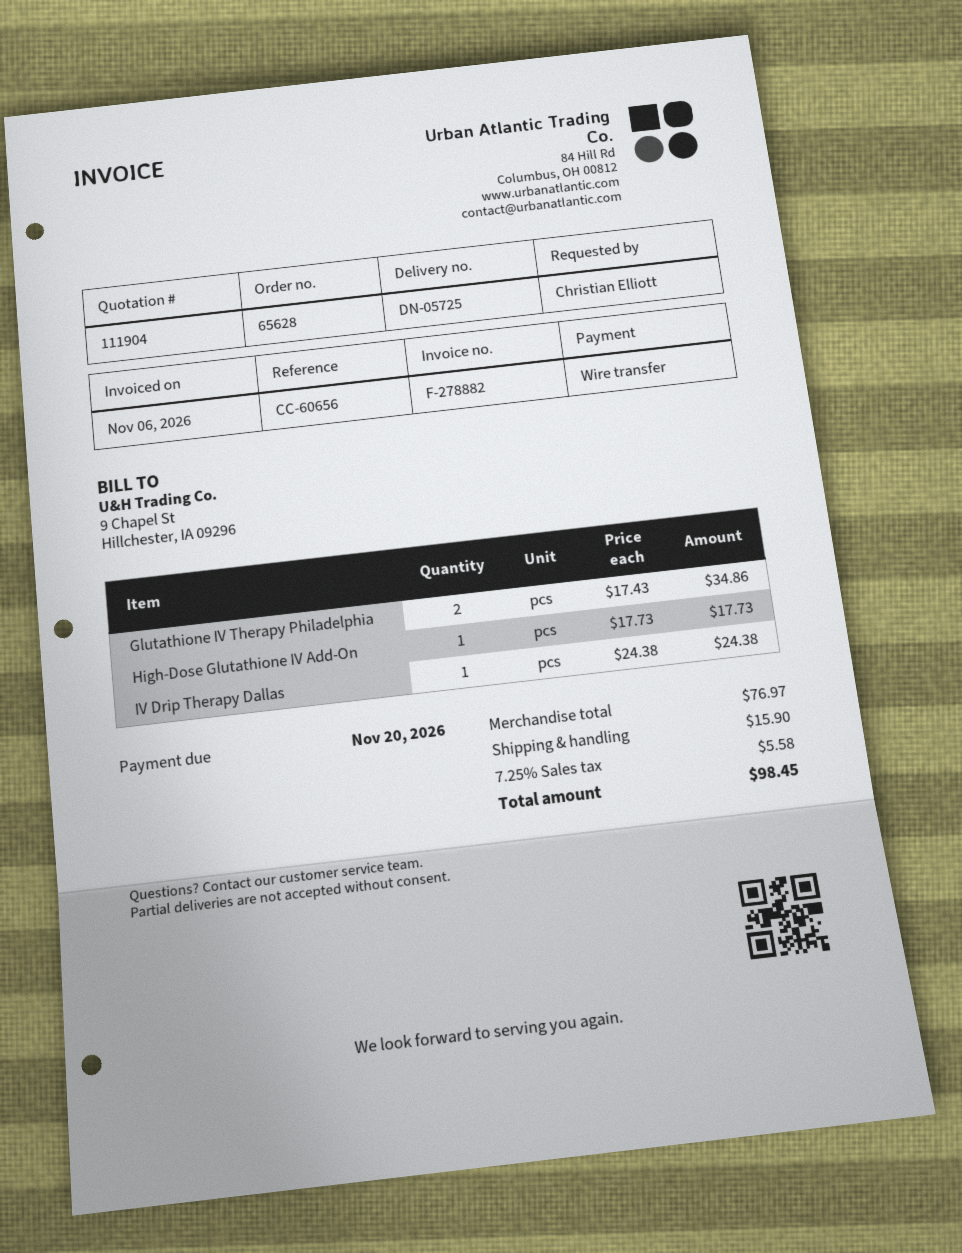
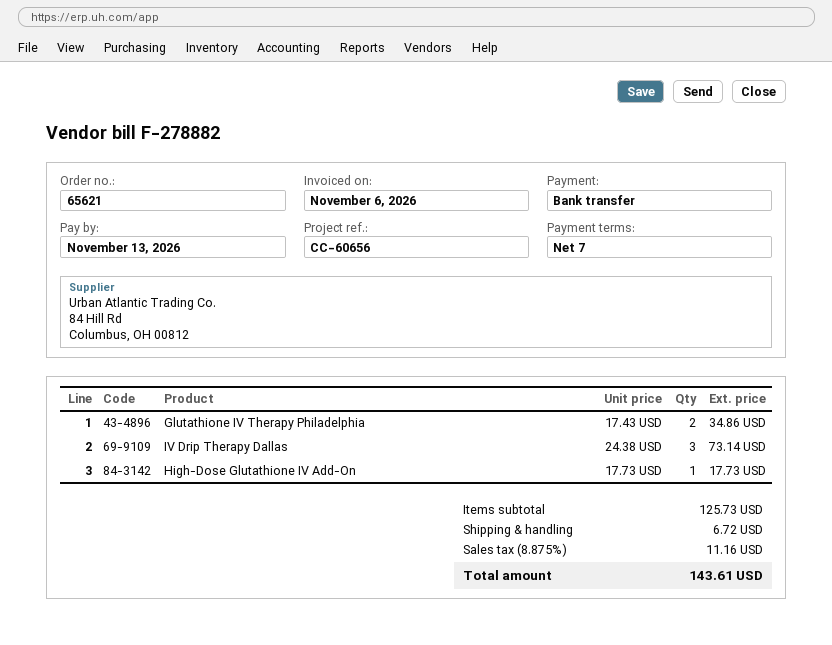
order number: 65628 -> 65621
due date: 2026-11-20 -> 2026-11-13
IV Drip Therapy Dallas: 1 x 24.38 = 24.38 -> 3 x 24.38 = 73.14
subtotal: 76.97 -> 125.73
shipping: 15.90 -> 6.72
tax: 7.25% = 5.58 -> 8.875% = 11.16
total: 98.45 -> 143.61

